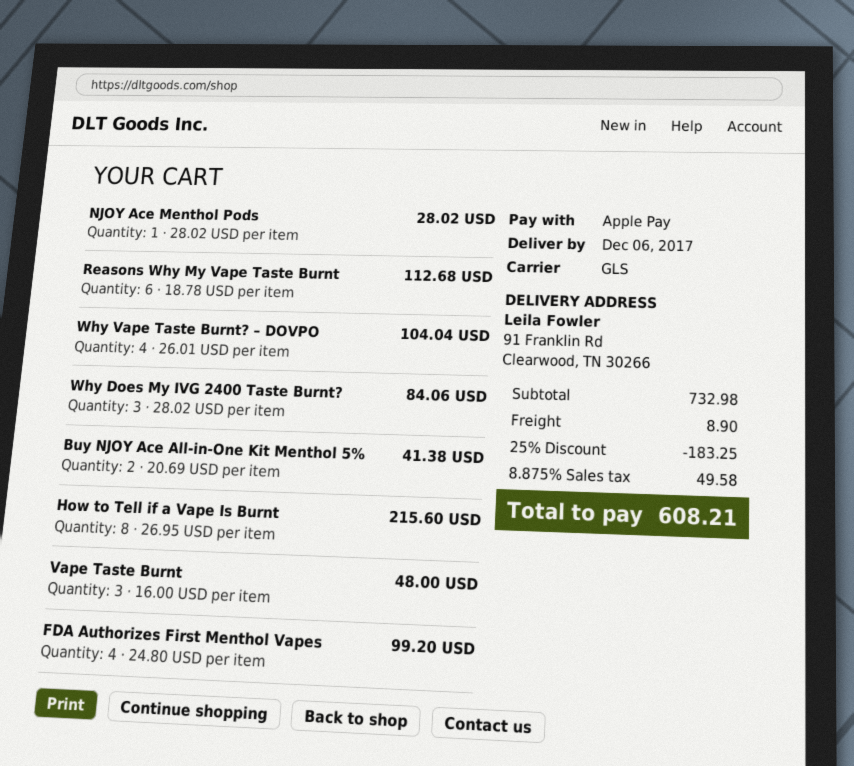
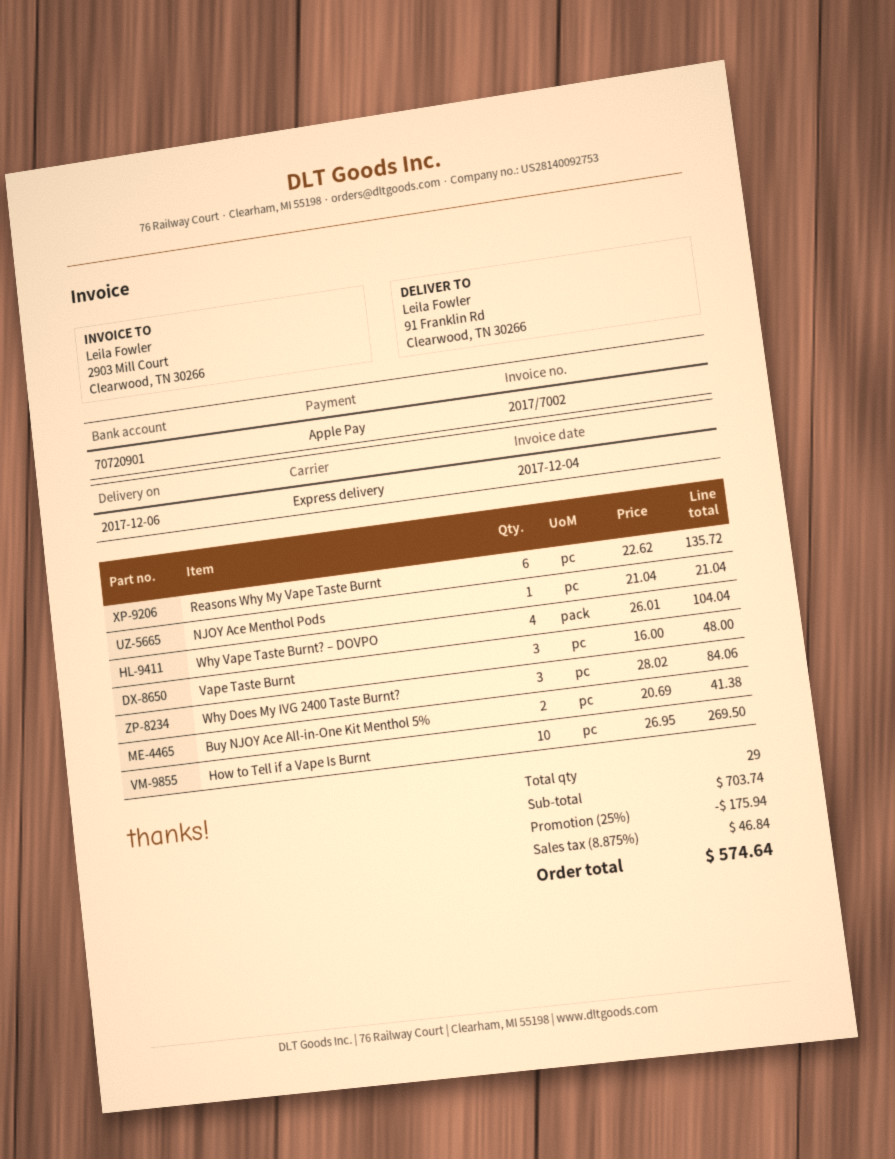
shipping method: GLS -> express
NJOY Ace Menthol Pods: 1 x 28.02 = 28.02 -> 1 x 21.04 = 21.04
Reasons Why My Vape Taste Burnt: 6 x 18.78 = 112.68 -> 6 x 22.62 = 135.72
How to Tell if a Vape Is Burnt: 8 x 26.95 = 215.60 -> 10 x 26.95 = 269.50
FDA Authorizes First Menthol Vapes: 4 x 24.80 = 99.20 -> none
subtotal: 732.98 -> 703.74
discount: 25% = 183.25 -> 25% = 175.94
shipping: 8.90 -> none
tax: 8.875% = 49.58 -> 8.875% = 46.84
total: 608.21 -> 574.64

